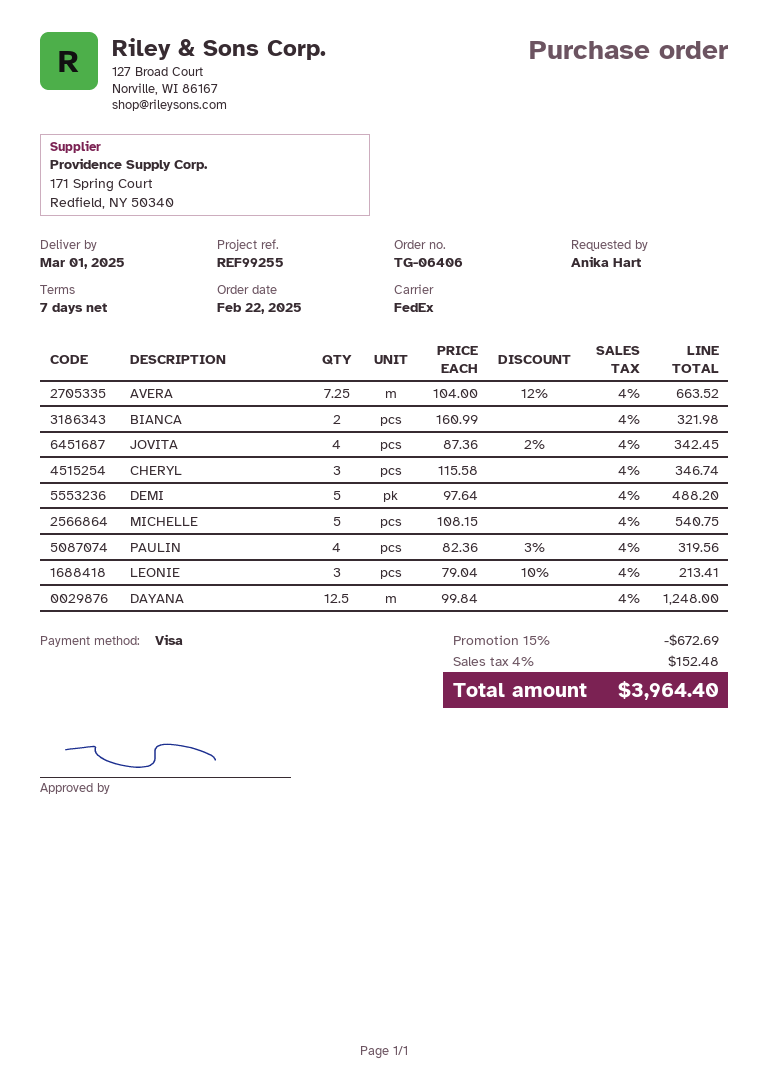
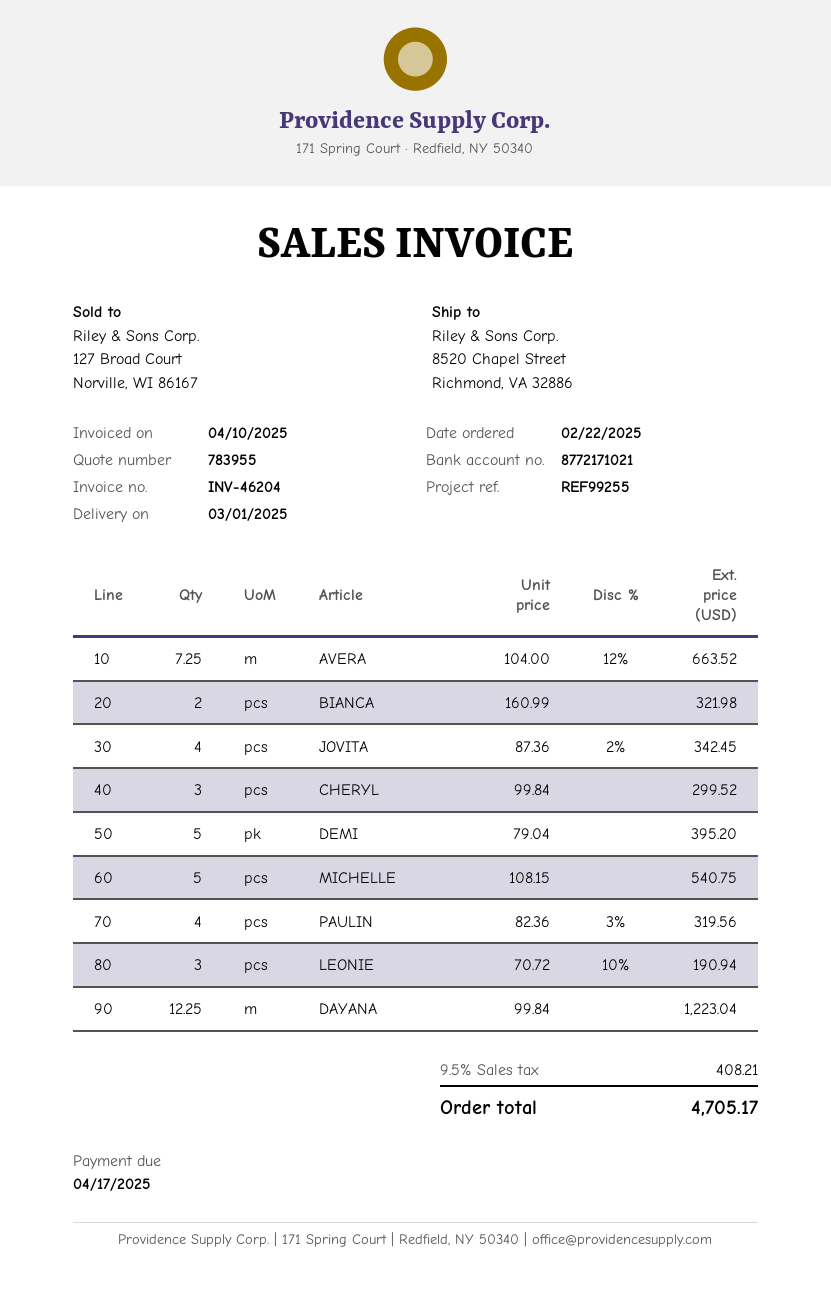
CHERYL: 3 x 115.58 = 346.74 -> 3 x 99.84 = 299.52
DEMI: 5 x 97.64 = 488.20 -> 5 x 79.04 = 395.20
LEONIE: 3 x 79.04 - 10% = 213.41 -> 3 x 70.72 - 10% = 190.94
DAYANA: 12.5 x 99.84 = 1248.00 -> 12.25 x 99.84 = 1223.04
discount: 15% = 672.69 -> none
tax: 4% = 152.48 -> 9.5% = 408.21
total: 3964.40 -> 4705.17

